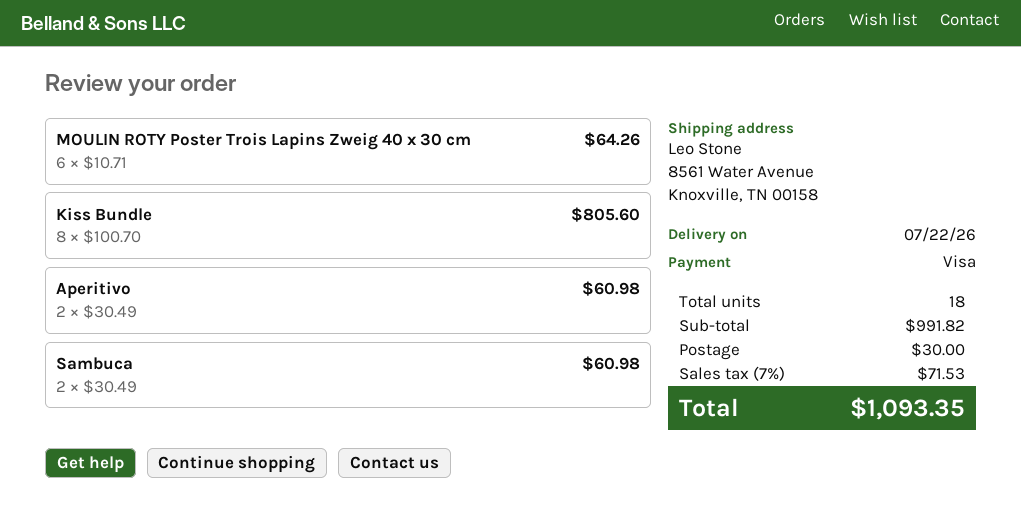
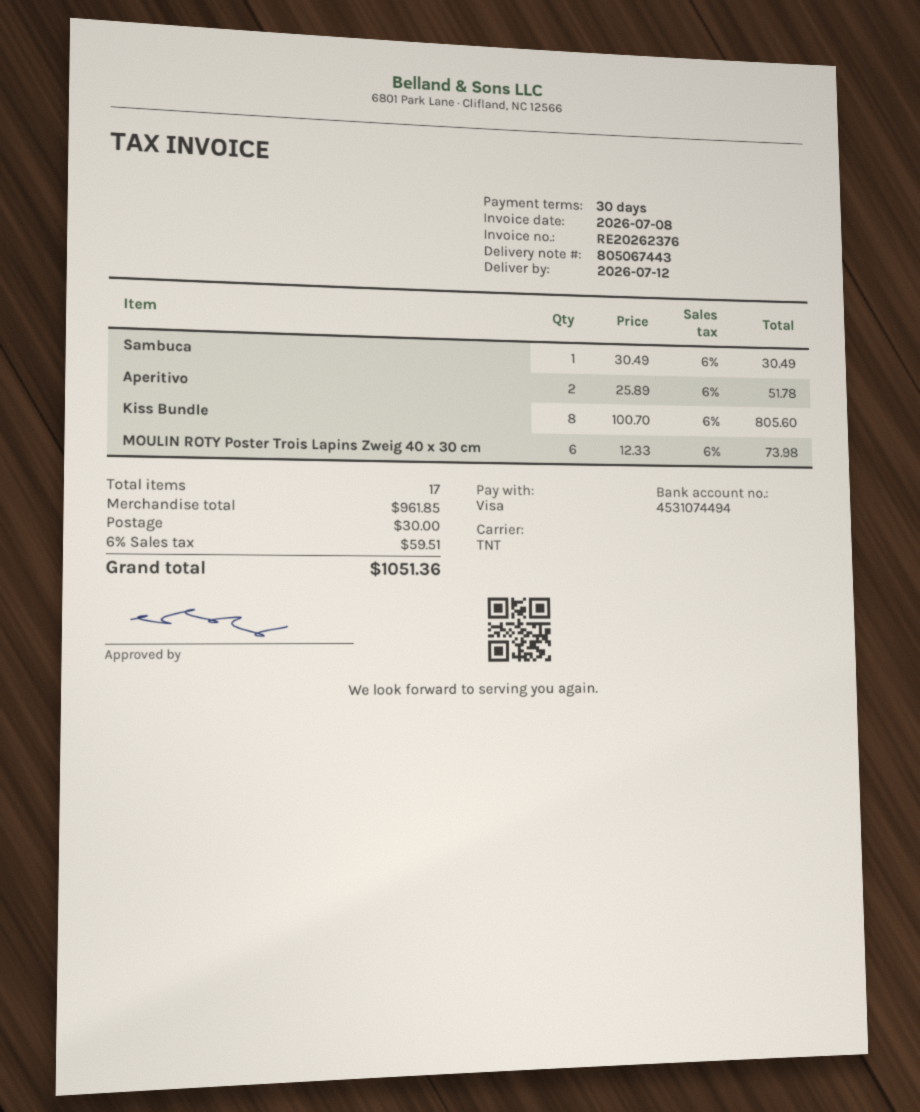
delivery date: 2026-07-22 -> 2026-07-12
MOULIN ROTY Poster Trois Lapins Zweig 40 x 30 cm: 6 x 10.71 = 64.26 -> 6 x 12.33 = 73.98
Aperitivo: 2 x 30.49 = 60.98 -> 2 x 25.89 = 51.78
Sambuca: 2 x 30.49 = 60.98 -> 1 x 30.49 = 30.49
total quantity: 18 -> 17
subtotal: 991.82 -> 961.85
tax: 7% = 71.53 -> 6% = 59.51
total: 1093.35 -> 1051.36

